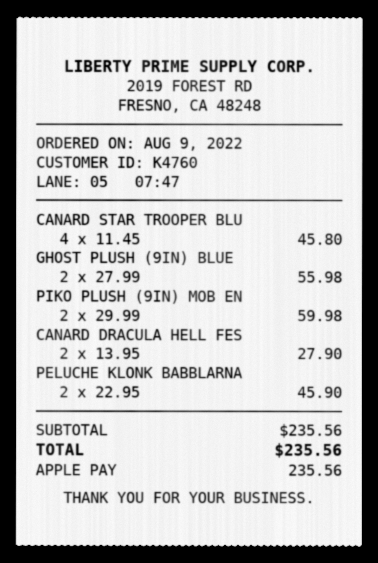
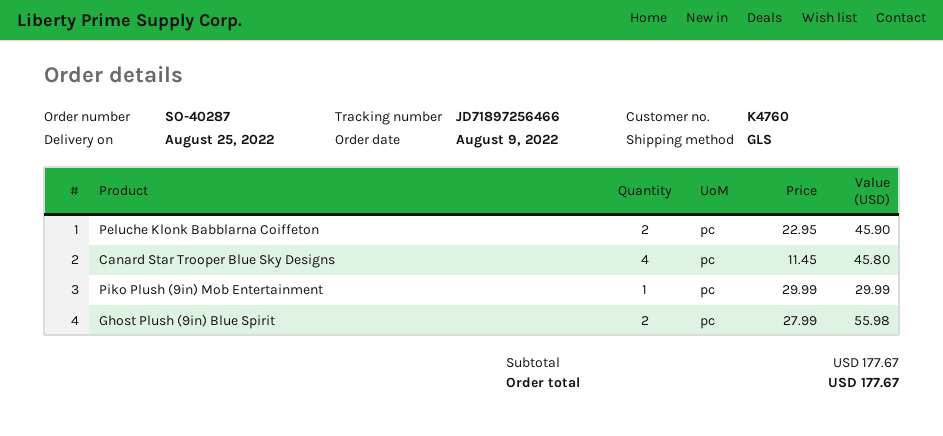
PIKO PLUSH (9IN) MOB EN: 2 x 29.99 = 59.98 -> 1 x 29.99 = 29.99
CANARD DRACULA HELL FES: 2 x 13.95 = 27.90 -> none
subtotal: 235.56 -> 177.67
total: 235.56 -> 177.67

